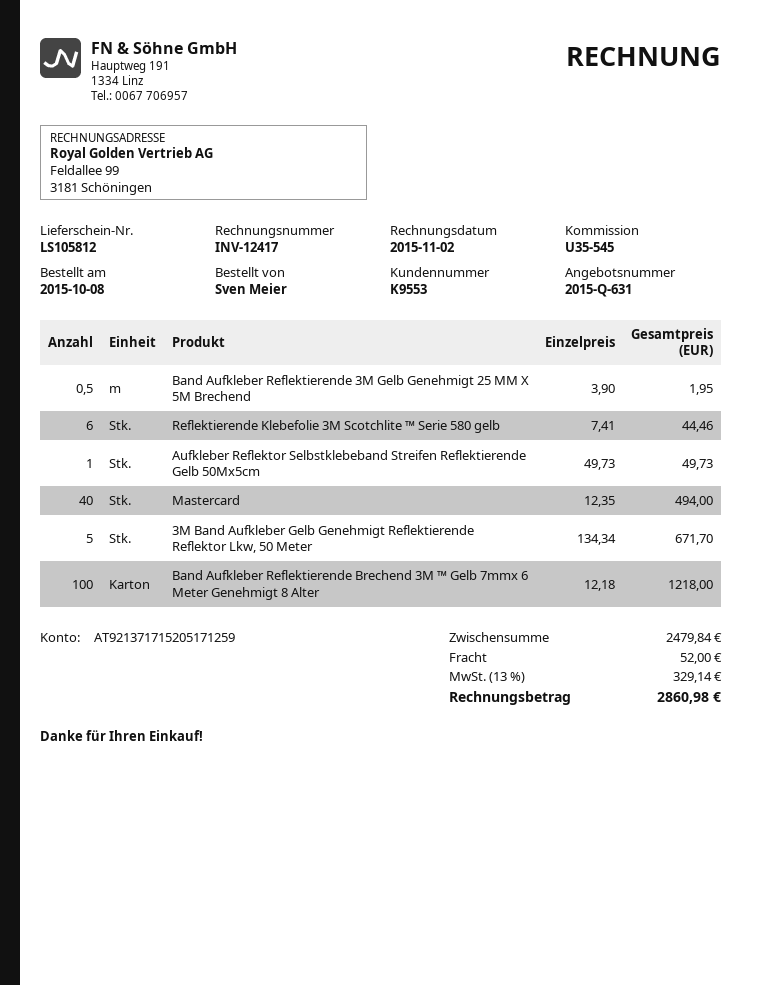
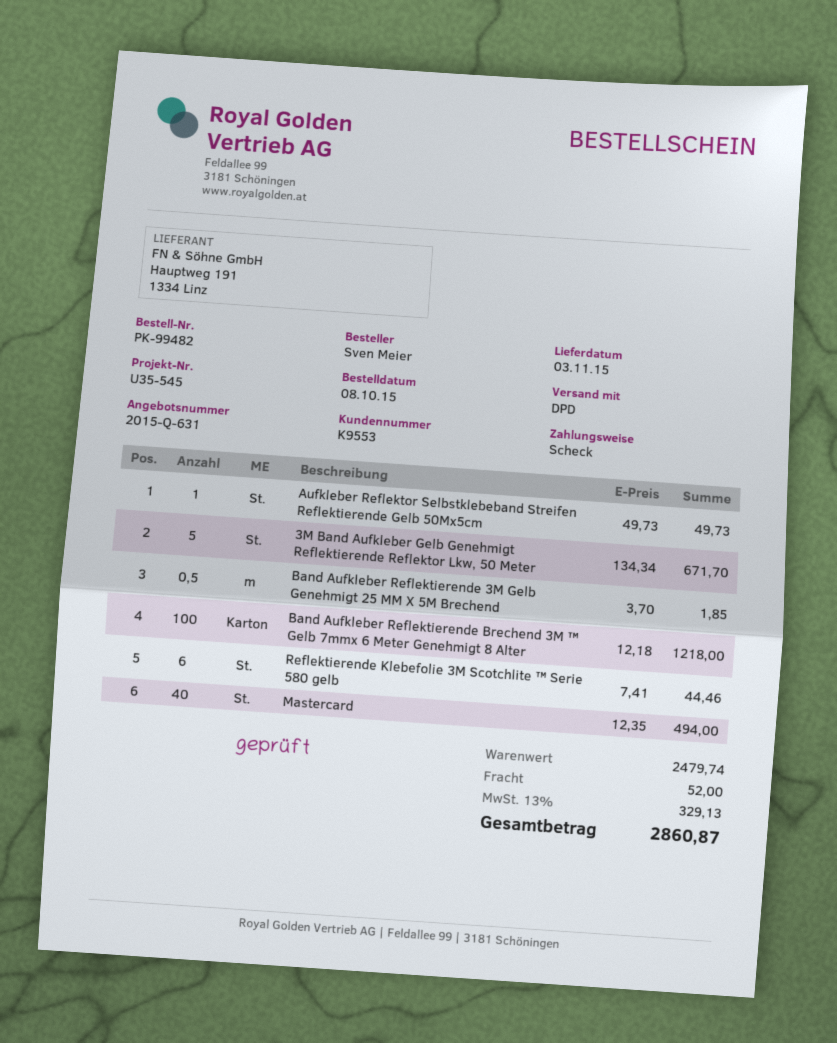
Band Aufkleber Reflektierende 3M Gelb Genehmigt 25 MM X 5M Brechend: 0.5 x 3.90 = 1.95 -> 0.5 x 3.70 = 1.85
subtotal: 2479.84 -> 2479.74
tax: 13% = 329.14 -> 13% = 329.13
total: 2860.98 -> 2860.87

